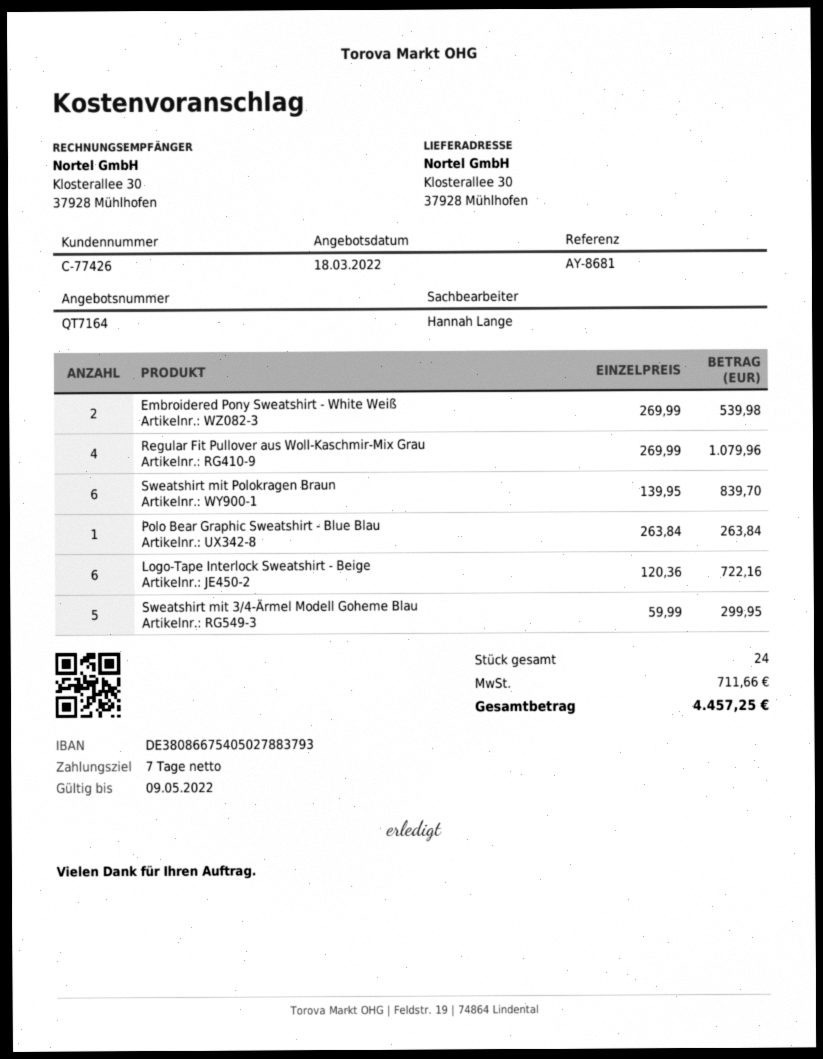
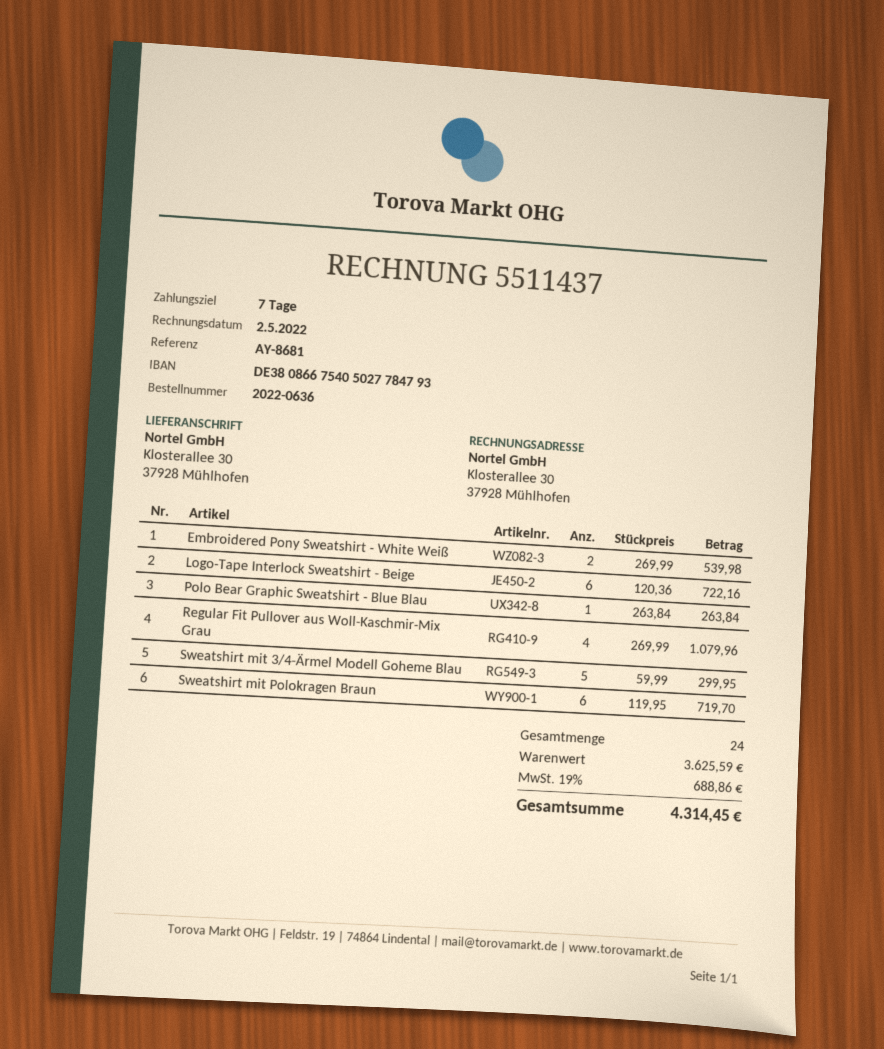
bank account: DE38086675405027883793 -> DE38086675405027784793
Sweatshirt mit Polokragen Braun: 6 x 139.95 = 839.70 -> 6 x 119.95 = 719.70
tax: 711.66 -> 688.86
total: 4457.25 -> 4314.45

